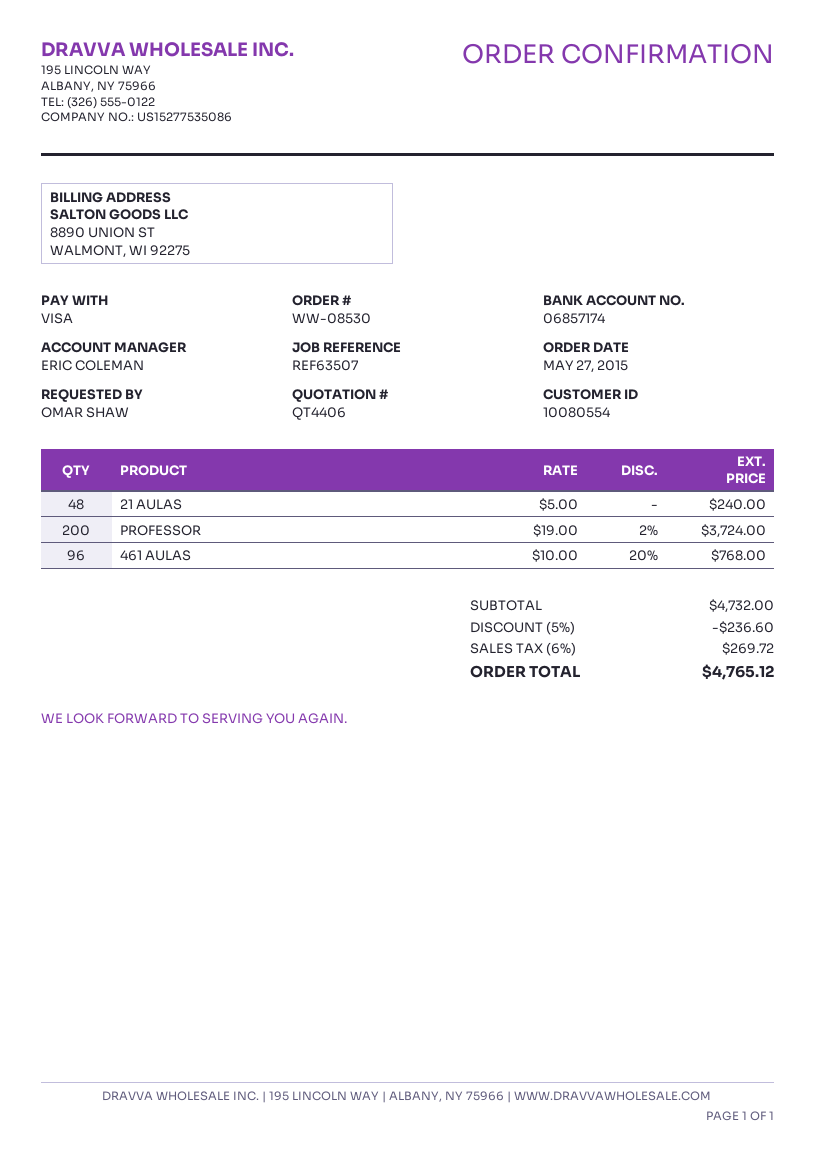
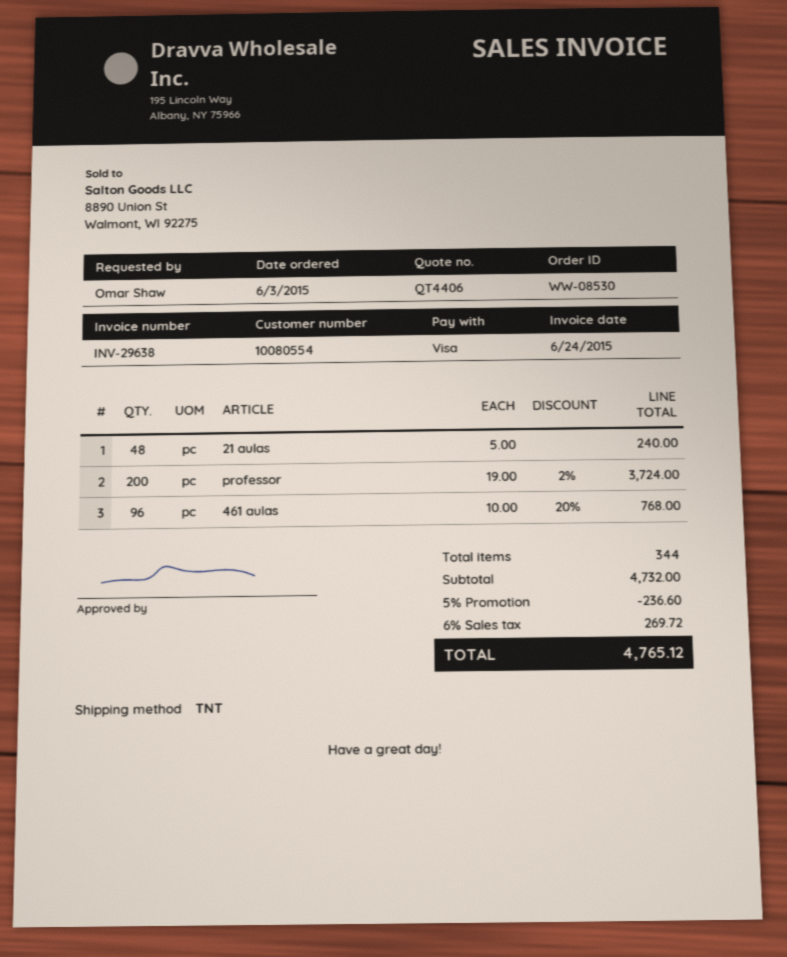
order date: 2015-05-27 -> 2015-06-03

